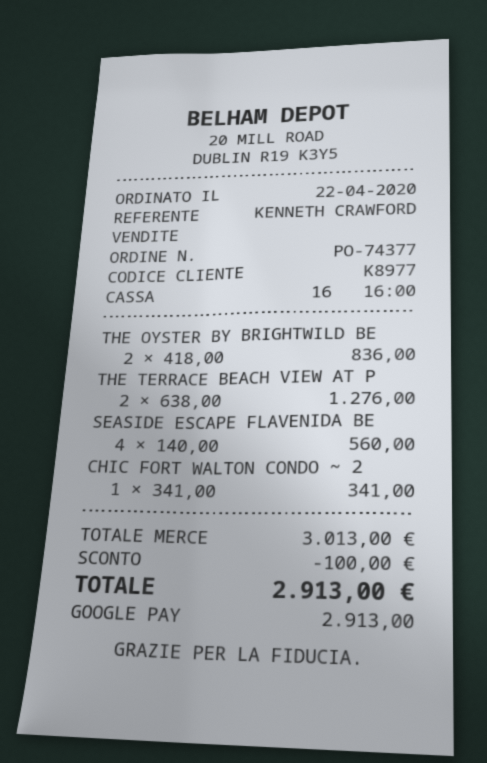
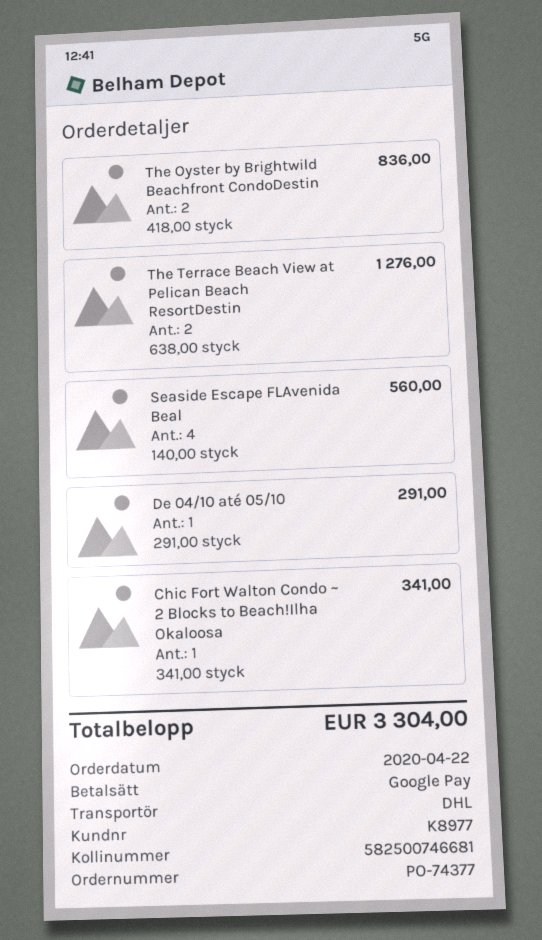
De 04/10 até 05/10: none -> 1 x 291.00 = 291.00
discount: 100.00 -> none
total: 2913.00 -> 3304.00

